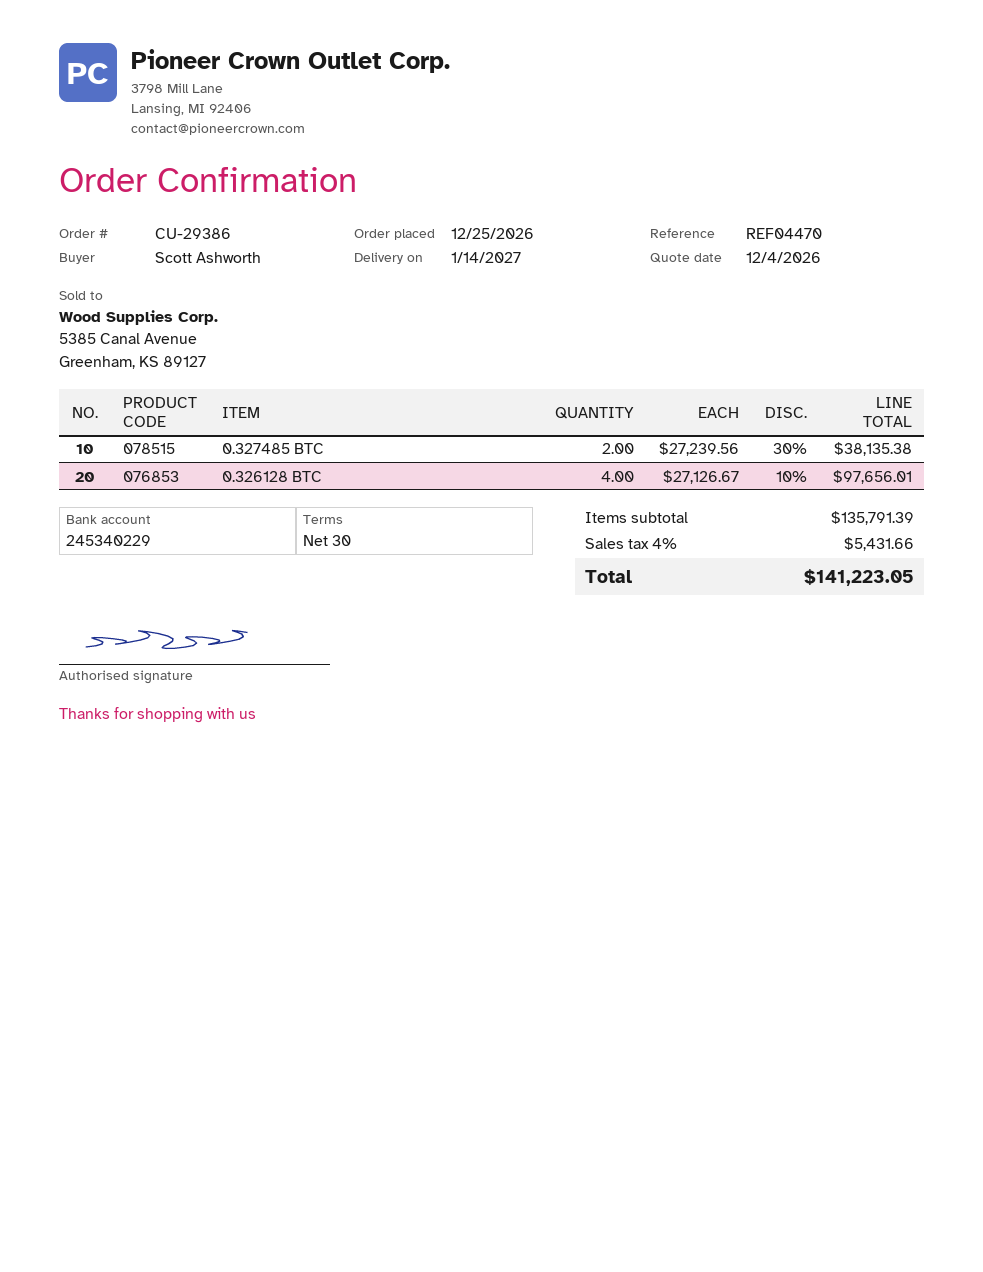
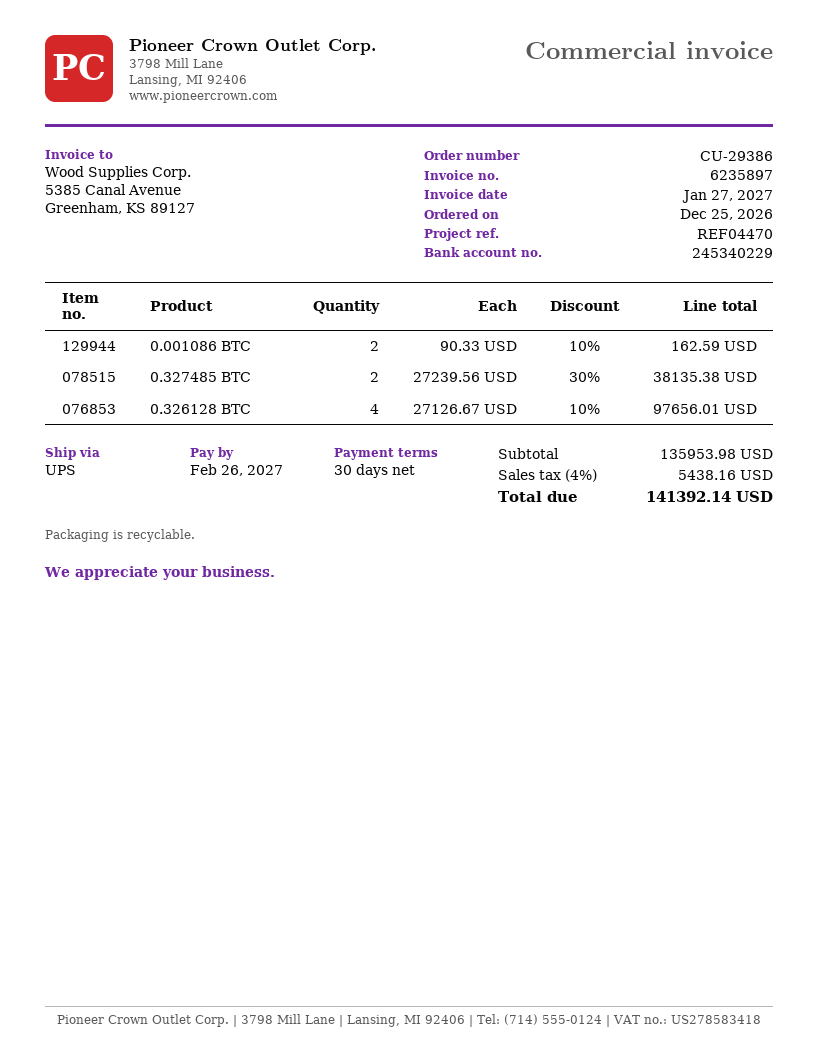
0.001086 BTC: none -> 2 x 90.33 - 10% = 162.59
subtotal: 135791.39 -> 135953.98
tax: 4% = 5431.66 -> 4% = 5438.16
total: 141223.05 -> 141392.14

